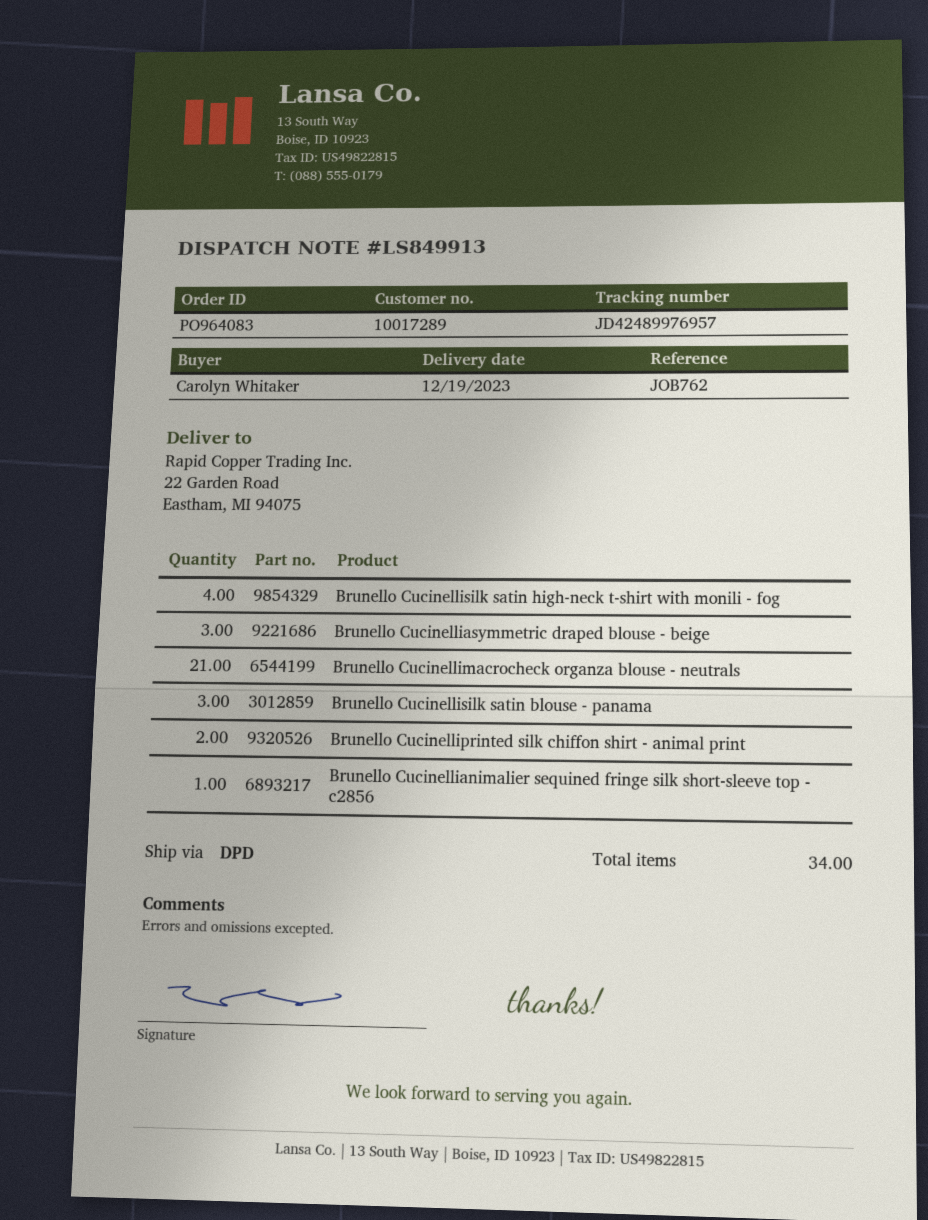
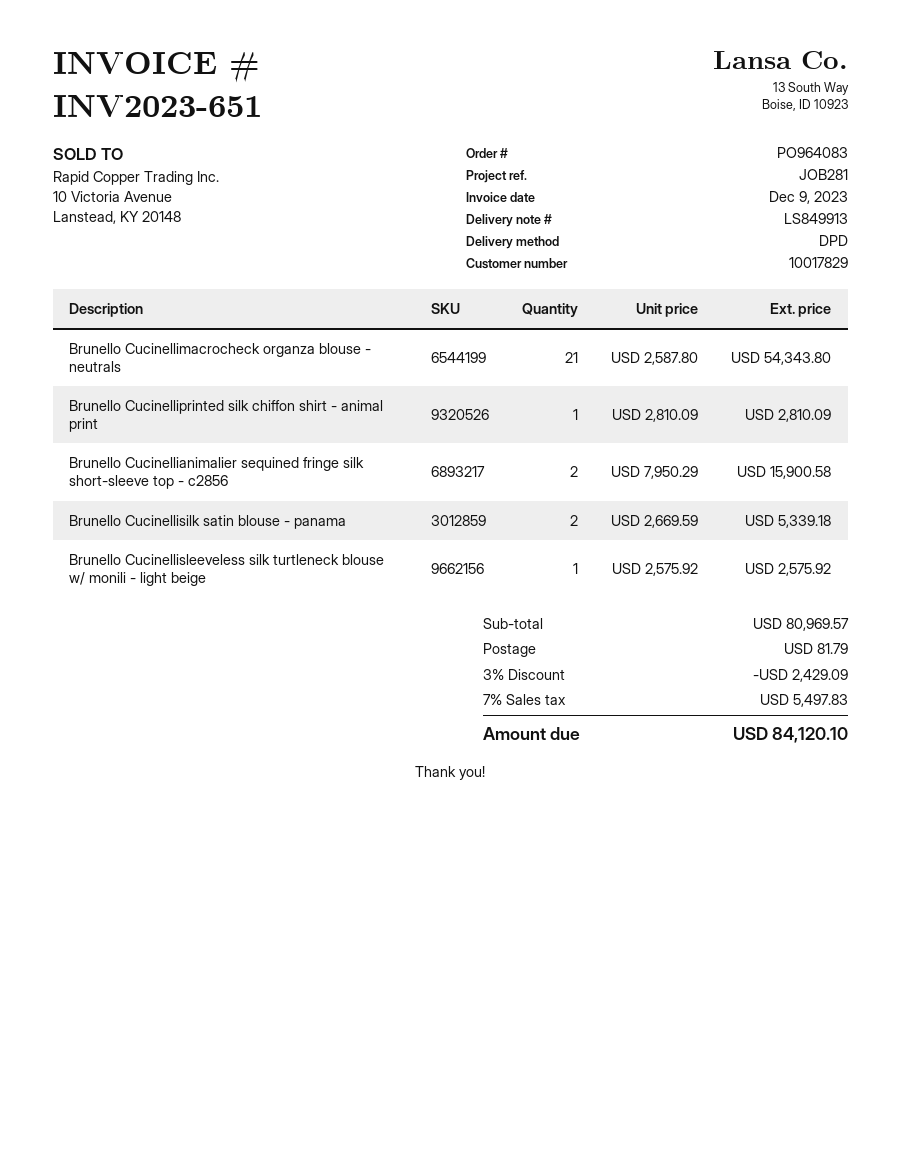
customer number: 10017289 -> 10017829
reference: JOB762 -> JOB281
Brunello Cucinellisilk satin high-neck t-shirt with monili - fog: 4 -> none
Brunello Cucinelliasymmetric draped blouse - beige: 3 -> none
Brunello Cucinellisilk satin blouse - panama: 3 -> 2
Brunello Cucinelliprinted silk chiffon shirt - animal print: 2 -> 1
Brunello Cucinellianimalier sequined fringe silk short-sleeve top - c2856: 1 -> 2
Brunello Cucinellisleeveless silk turtleneck blouse w/ monili - light beige: none -> 1

